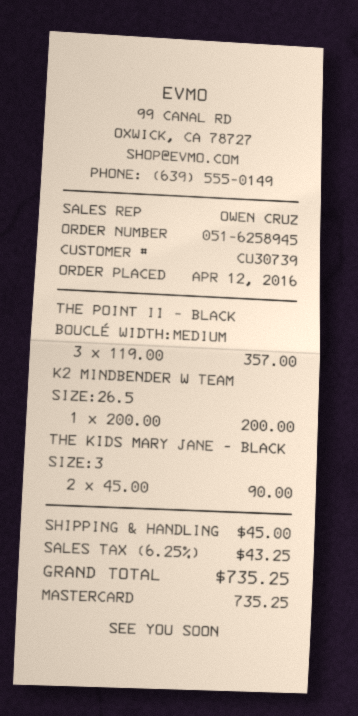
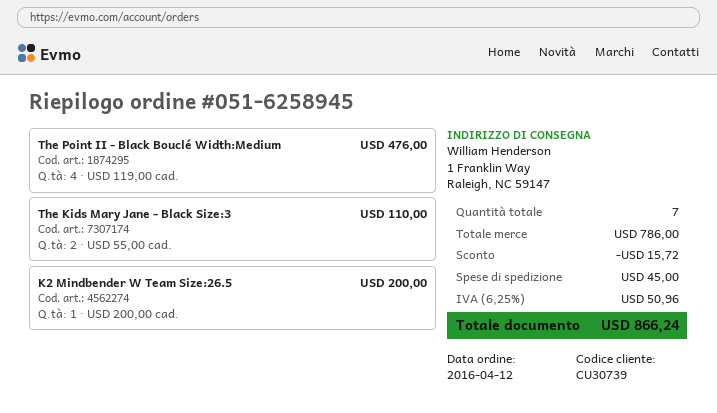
THE POINT II - BLACK BOUCLÉ WIDTH:MEDIUM: 3 x 119.00 = 357.00 -> 4 x 119.00 = 476.00
THE KIDS MARY JANE - BLACK SIZE:3: 2 x 45.00 = 90.00 -> 2 x 55.00 = 110.00
discount: none -> 15.72
tax: 6.25% = 43.25 -> 6.25% = 50.96
total: 735.25 -> 866.24

